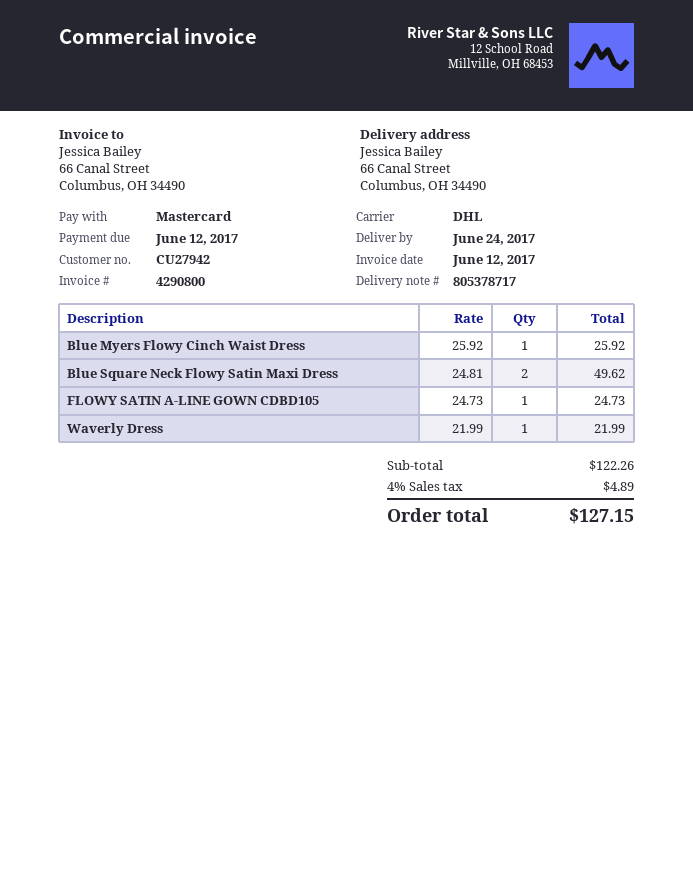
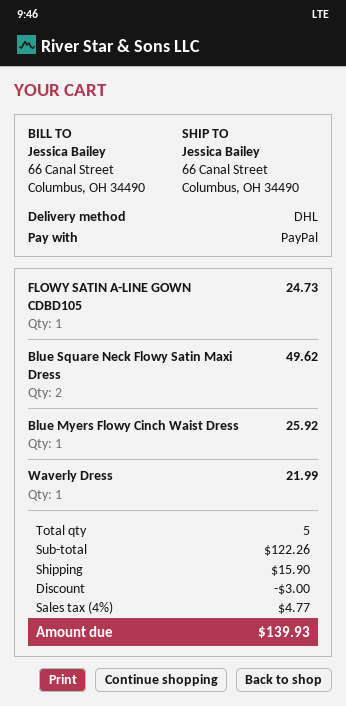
payment method: Mastercard -> PayPal
discount: none -> 3.00
shipping: none -> 15.90
tax: 4% = 4.89 -> 4% = 4.77
total: 127.15 -> 139.93

